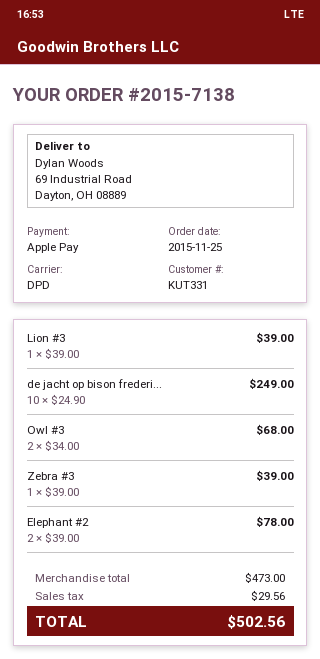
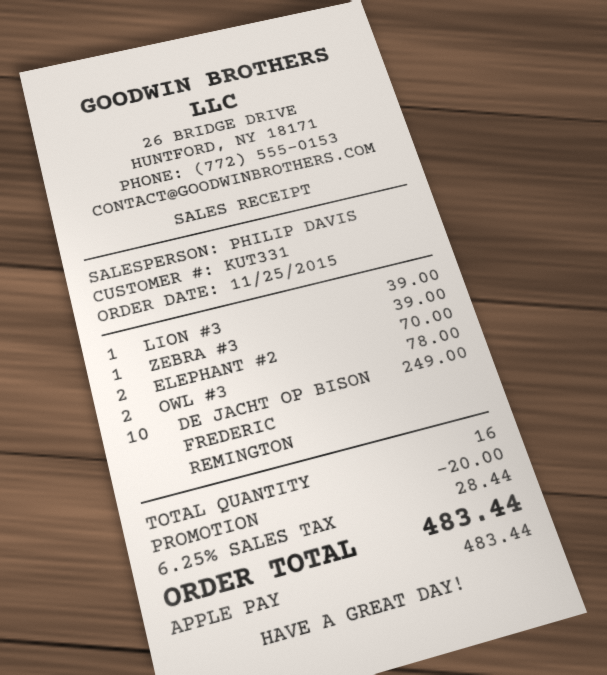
Owl #3: 2 for 68.00 -> 2 for 78.00
Elephant #2: 2 for 78.00 -> 2 for 70.00
discount: none -> 20.00
tax: 29.56 -> 28.44
total: 502.56 -> 483.44

